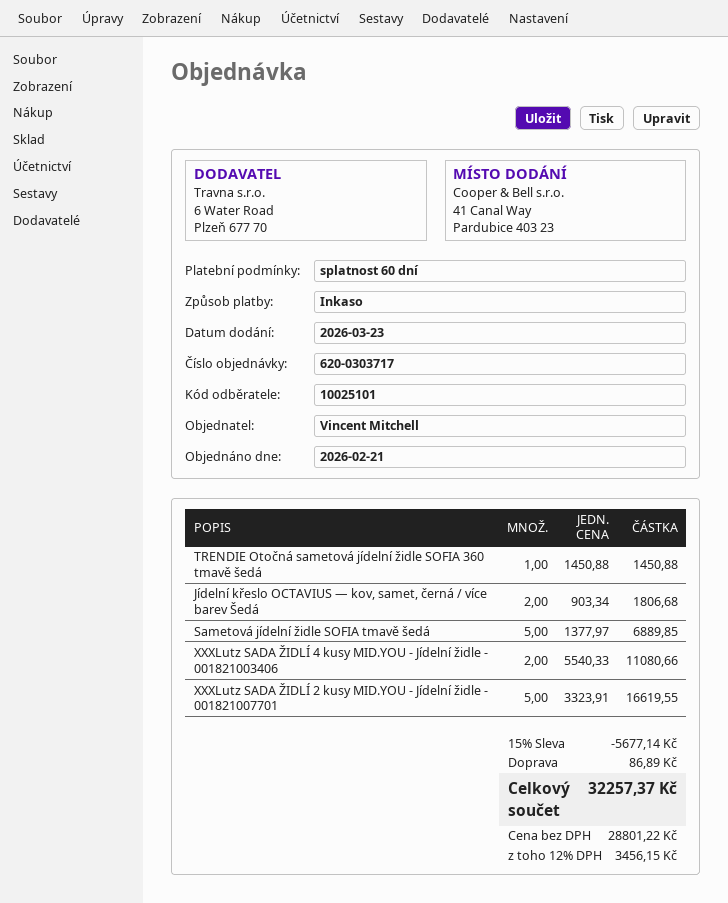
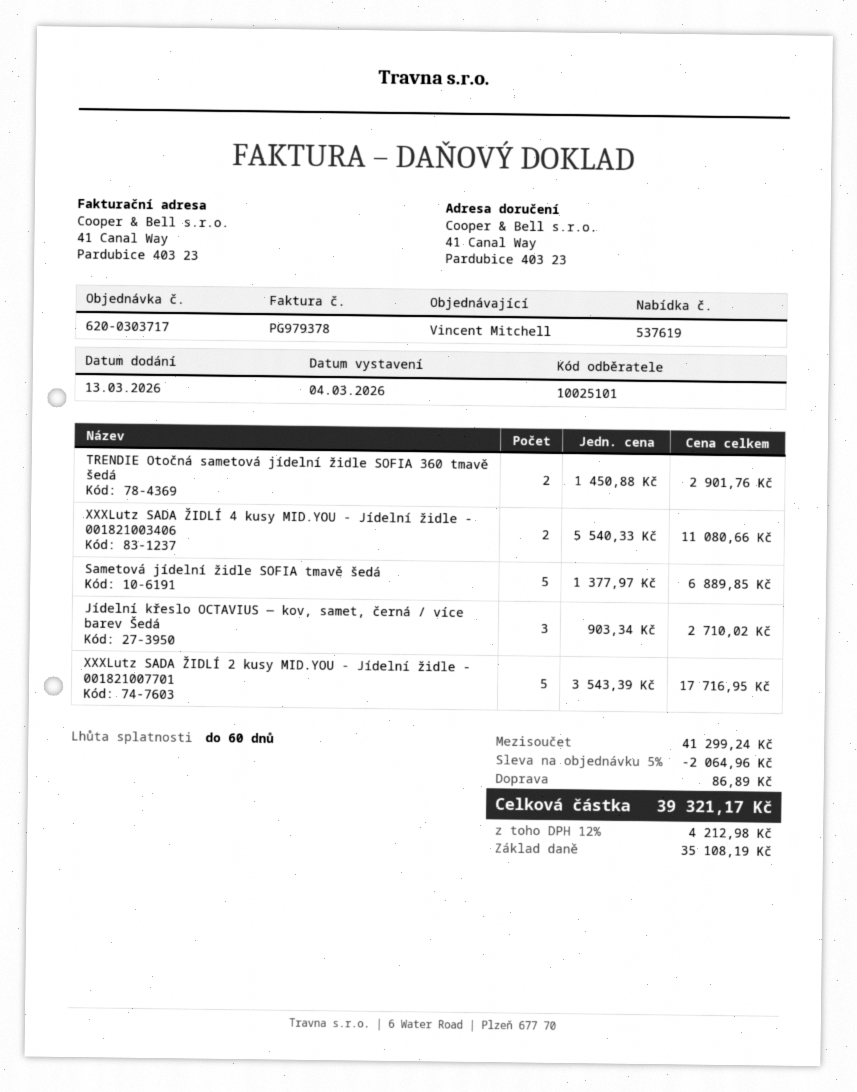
delivery date: 2026-03-23 -> 2026-03-13
TRENDIE Otočná sametová jídelní židle SOFIA 360 tmavě šedá: 1 x 1450.88 = 1450.88 -> 2 x 1450.88 = 2901.76
Jídelní křeslo OCTAVIUS — kov, samet, černá / více barev Šedá: 2 x 903.34 = 1806.68 -> 3 x 903.34 = 2710.02
XXXLutz SADA ŽIDLÍ 2 kusy MID.YOU - Jídelní židle - 001821007701: 5 x 3323.91 = 16619.55 -> 5 x 3543.39 = 17716.95
discount: 15% = 5677.14 -> 5% = 2064.96
net: 28801.22 -> 35108.19
tax: 12% = 3456.15 -> 12% = 4212.98
total: 32257.37 -> 39321.17

